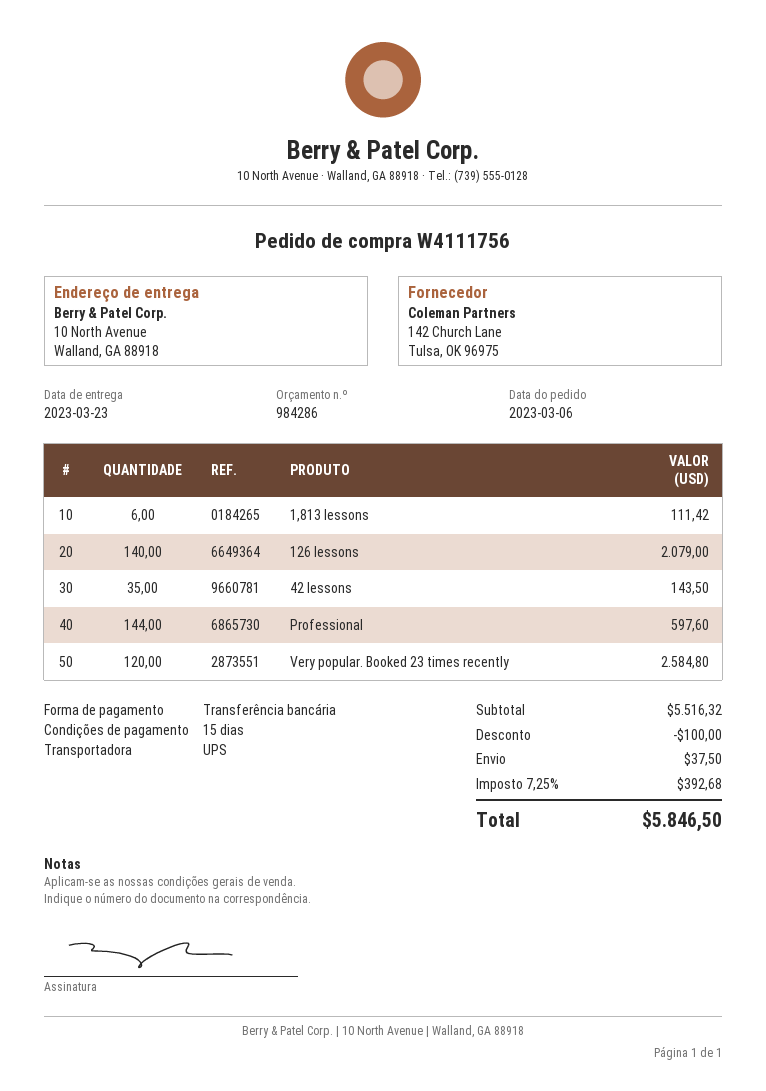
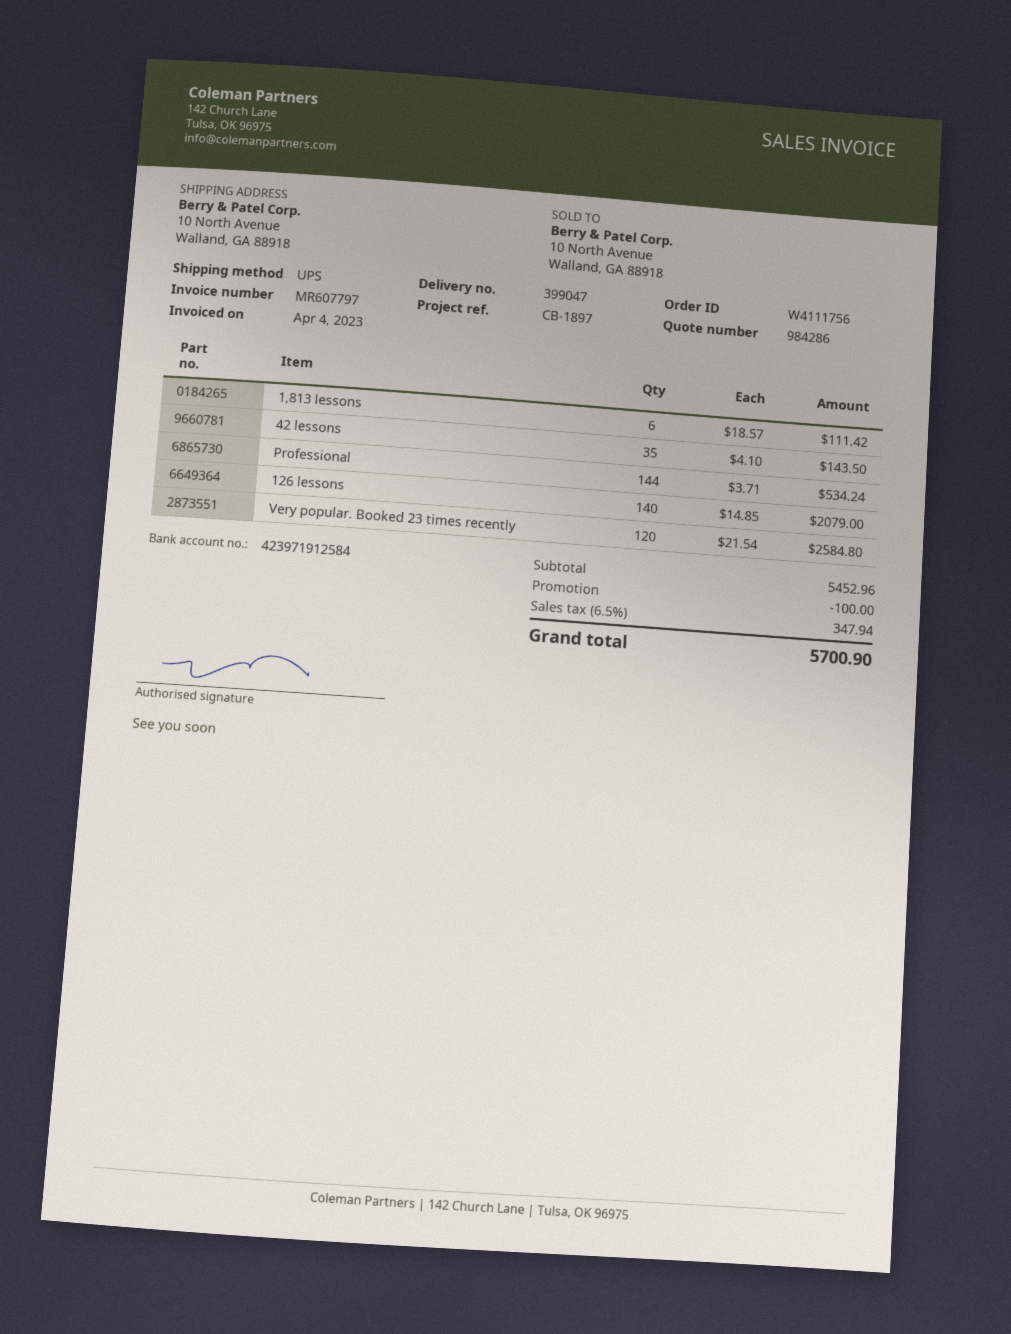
Professional: 144 for 597.60 -> 144 for 534.24
subtotal: 5516.32 -> 5452.96
shipping: 37.50 -> none
tax: 7.25% = 392.68 -> 6.5% = 347.94
total: 5846.50 -> 5700.90

